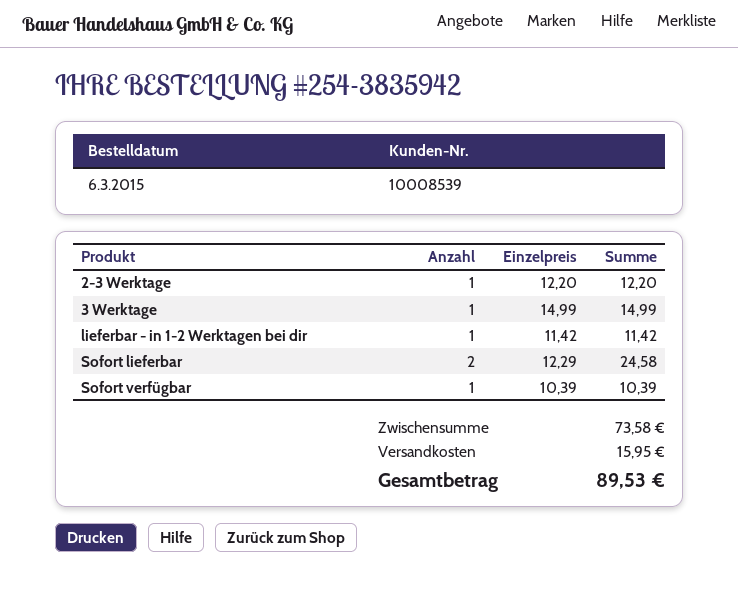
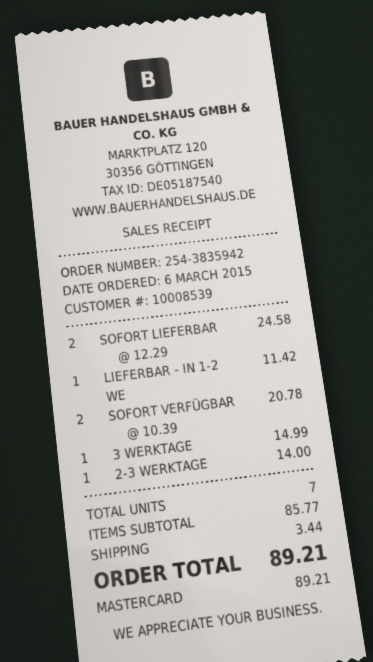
2-3 Werktage: 1 x 12.20 = 12.20 -> 1 x 14.00 = 14.00
Sofort verfügbar: 1 x 10.39 = 10.39 -> 2 x 10.39 = 20.78
subtotal: 73.58 -> 85.77
shipping: 15.95 -> 3.44
total: 89.53 -> 89.21

